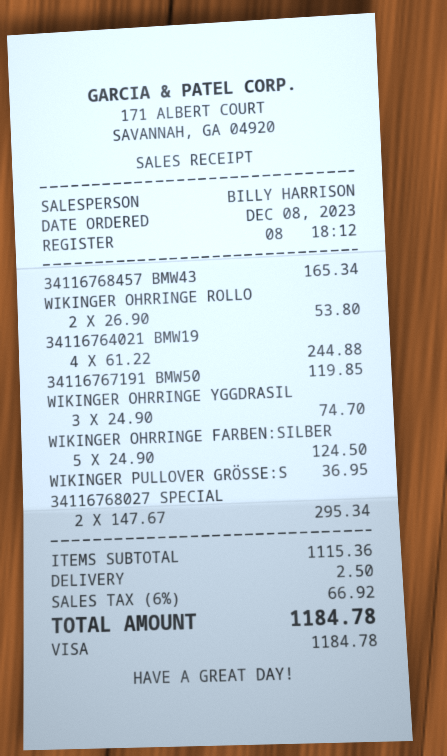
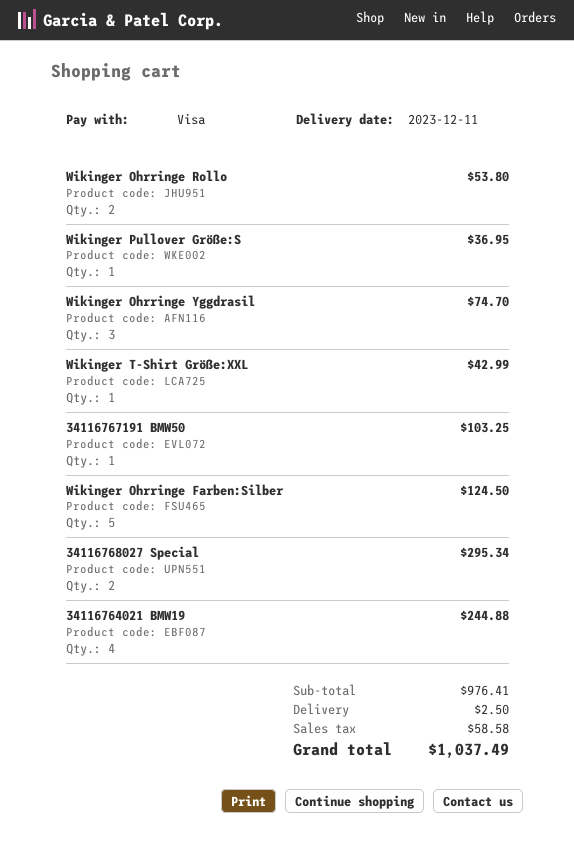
34116768457 BMW43: 1 for 165.34 -> none
34116767191 BMW50: 1 for 119.85 -> 1 for 103.25
Wikinger T-Shirt Größe:XXL: none -> 1 for 42.99
subtotal: 1115.36 -> 976.41
tax: 66.92 -> 58.58
total: 1184.78 -> 1037.49

